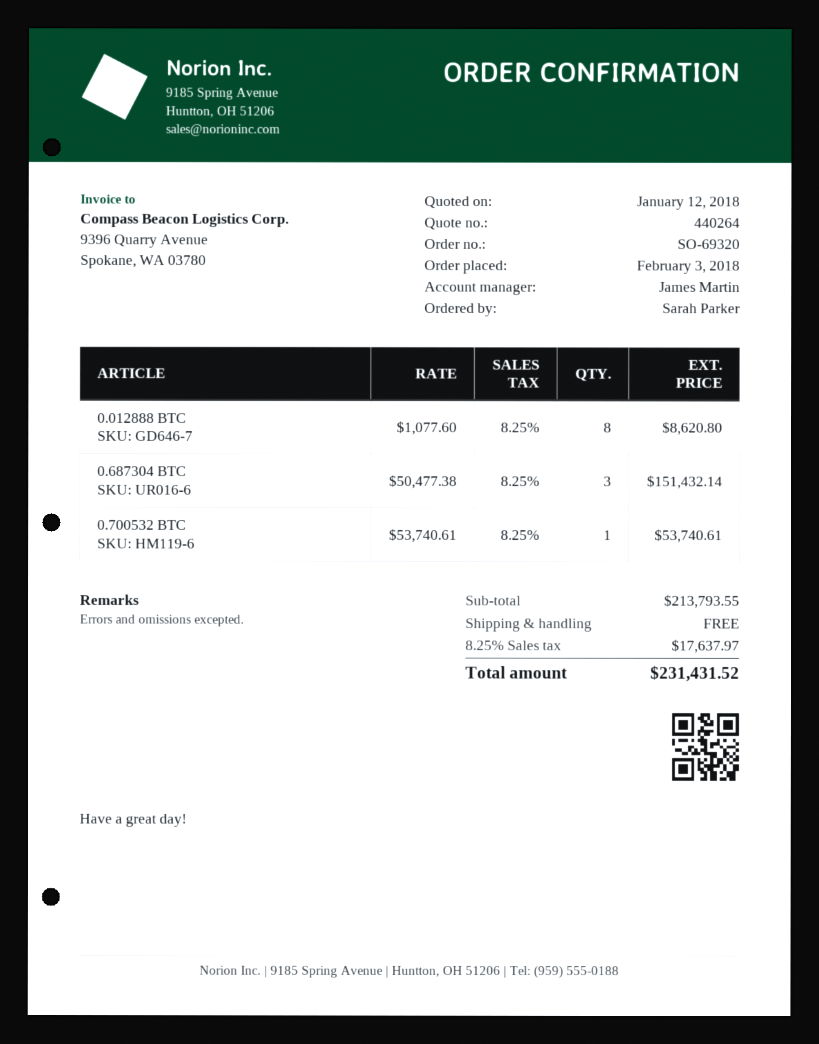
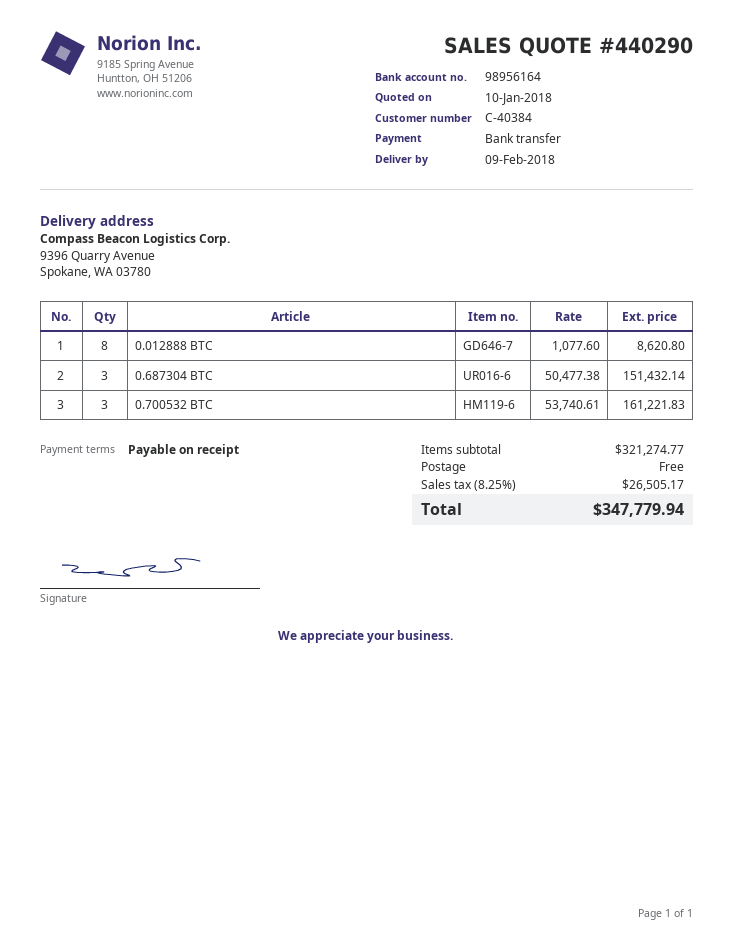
quote number: 440264 -> 440290
quote date: 2018-01-12 -> 2018-01-10
0.700532 BTC: 1 x 53740.61 = 53740.61 -> 3 x 53740.61 = 161221.83
subtotal: 213793.55 -> 321274.77
tax: 8.25% = 17637.97 -> 8.25% = 26505.17
total: 231431.52 -> 347779.94

